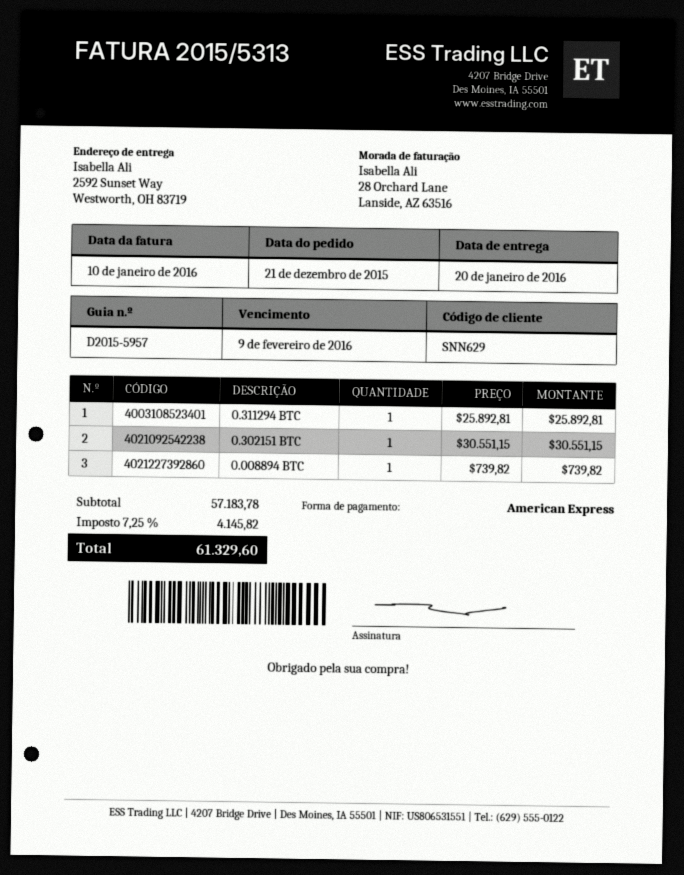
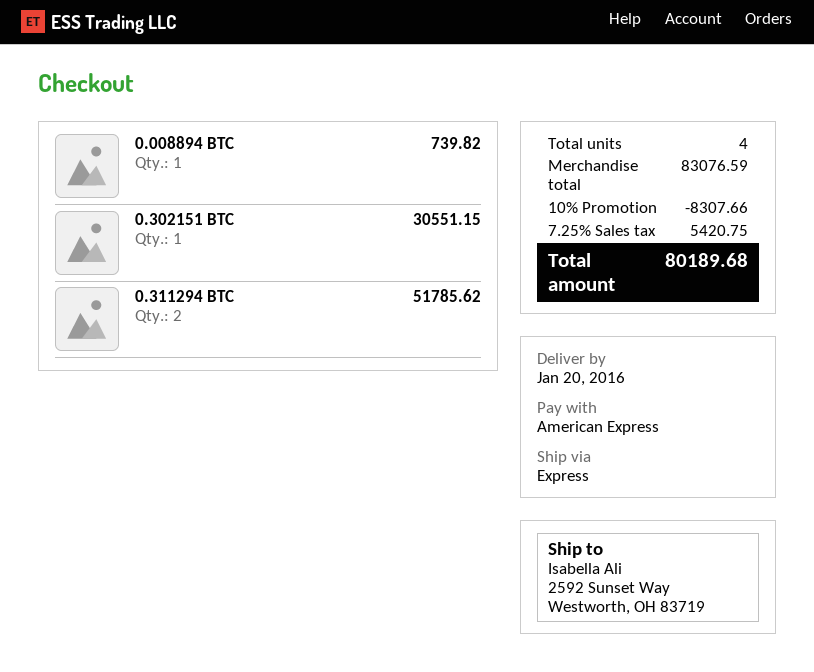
0.311294 BTC: 1 for 25892.81 -> 2 for 51785.62
subtotal: 57183.78 -> 83076.59
discount: none -> 10% = 8307.66
tax: 7.25% = 4145.82 -> 7.25% = 5420.75
total: 61329.60 -> 80189.68

